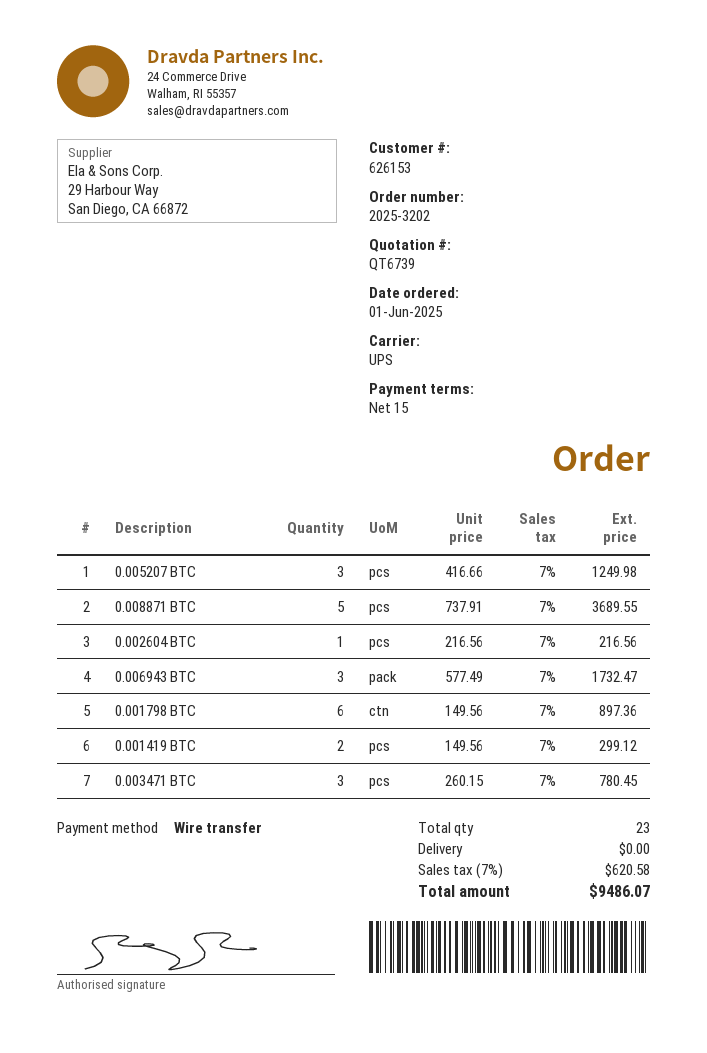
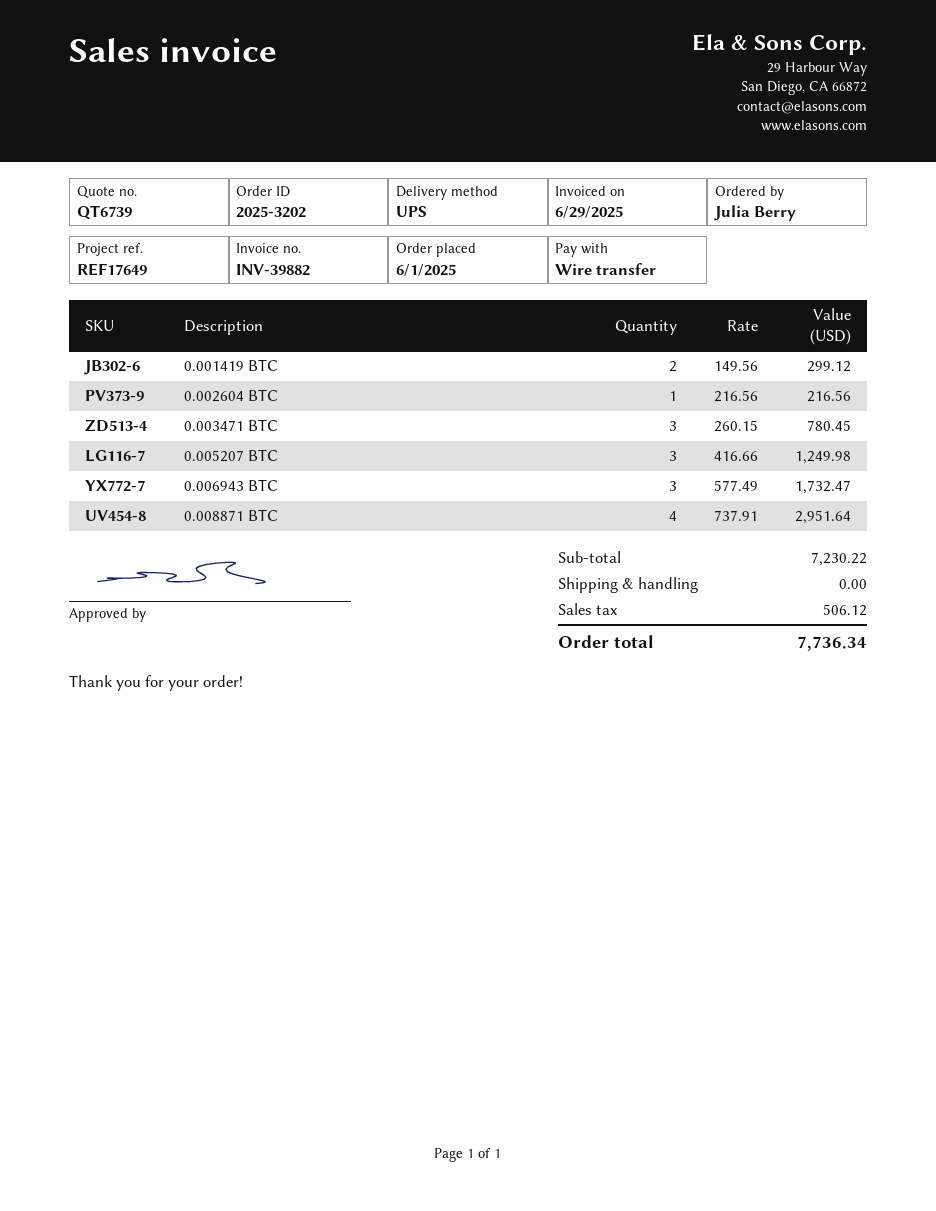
0.008871 BTC: 5 x 737.91 = 3689.55 -> 4 x 737.91 = 2951.64
0.001798 BTC: 6 x 149.56 = 897.36 -> none
tax: 620.58 -> 506.12
total: 9486.07 -> 7736.34

